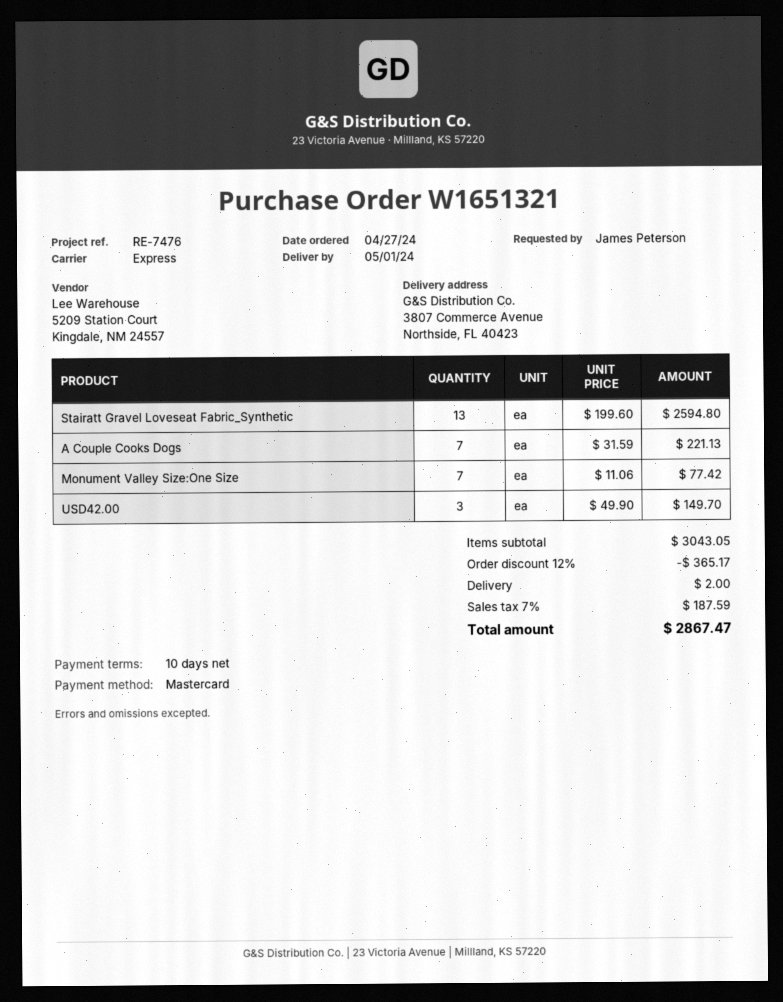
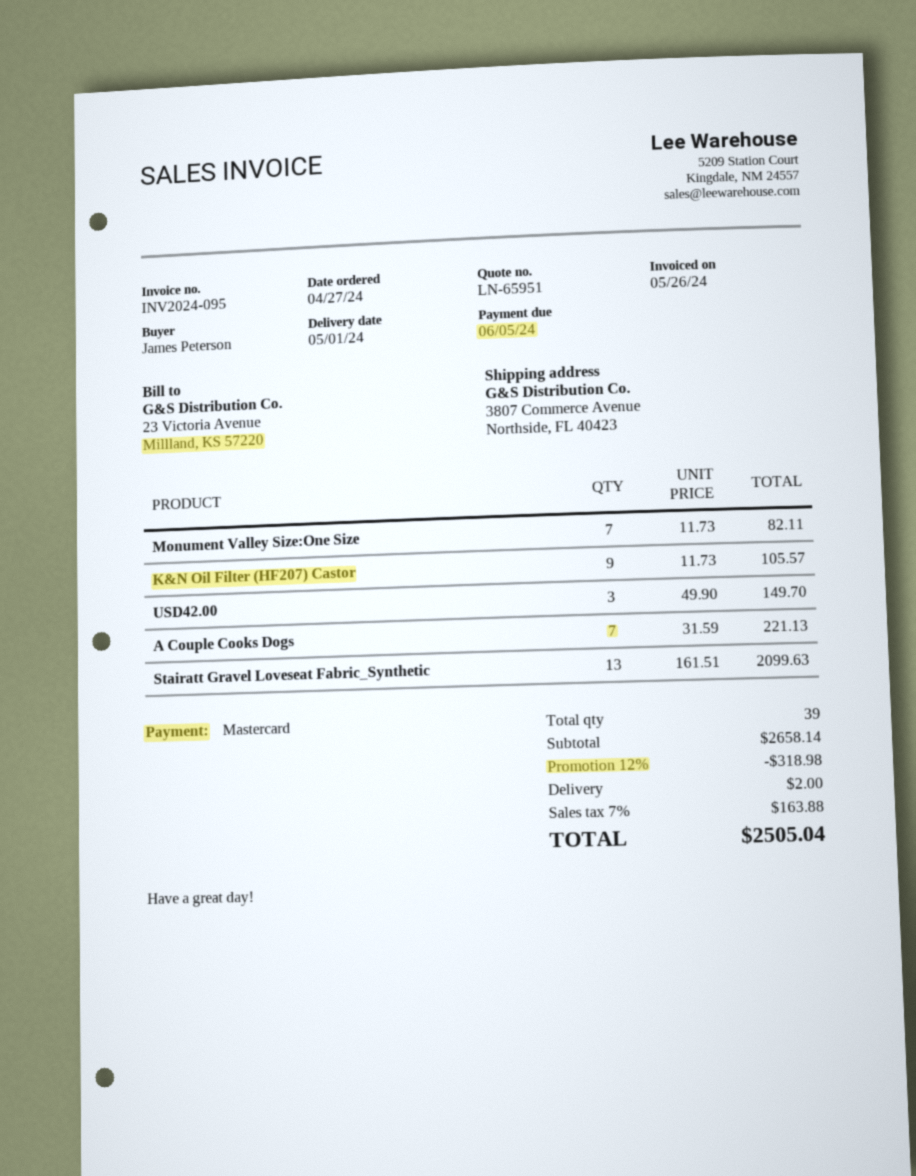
Stairatt Gravel Loveseat Fabric_Synthetic: 13 x 199.60 = 2594.80 -> 13 x 161.51 = 2099.63
Monument Valley Size:One Size: 7 x 11.06 = 77.42 -> 7 x 11.73 = 82.11
K&N Oil Filter (HF207) Castor: none -> 9 x 11.73 = 105.57
subtotal: 3043.05 -> 2658.14
discount: 12% = 365.17 -> 12% = 318.98
tax: 7% = 187.59 -> 7% = 163.88
total: 2867.47 -> 2505.04

